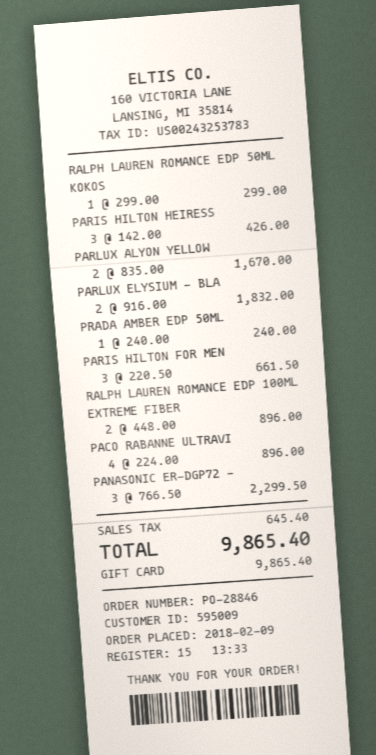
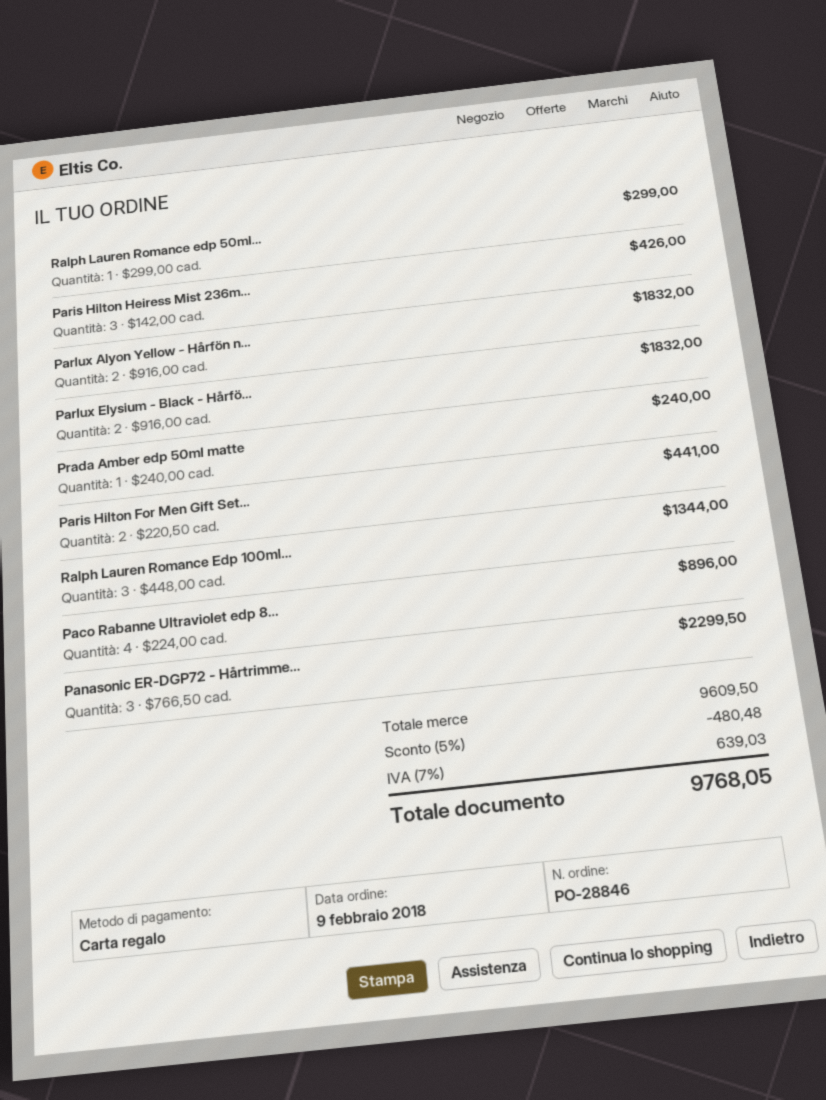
PARLUX ALYON YELLOW: 2 x 835.00 = 1670.00 -> 2 x 916.00 = 1832.00
PARIS HILTON FOR MEN: 3 x 220.50 = 661.50 -> 2 x 220.50 = 441.00
RALPH LAUREN ROMANCE EDP 100ML EXTREME FIBER: 2 x 448.00 = 896.00 -> 3 x 448.00 = 1344.00
discount: none -> 5% = 480.48
tax: 645.40 -> 639.03
total: 9865.40 -> 9768.05

